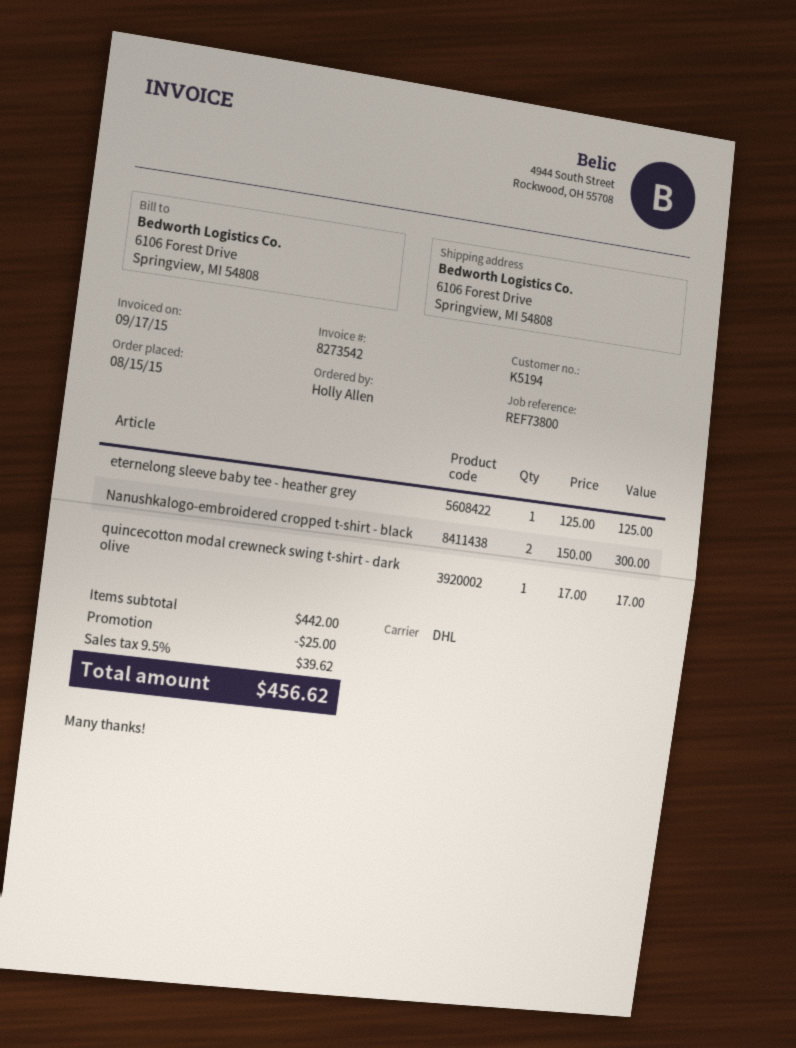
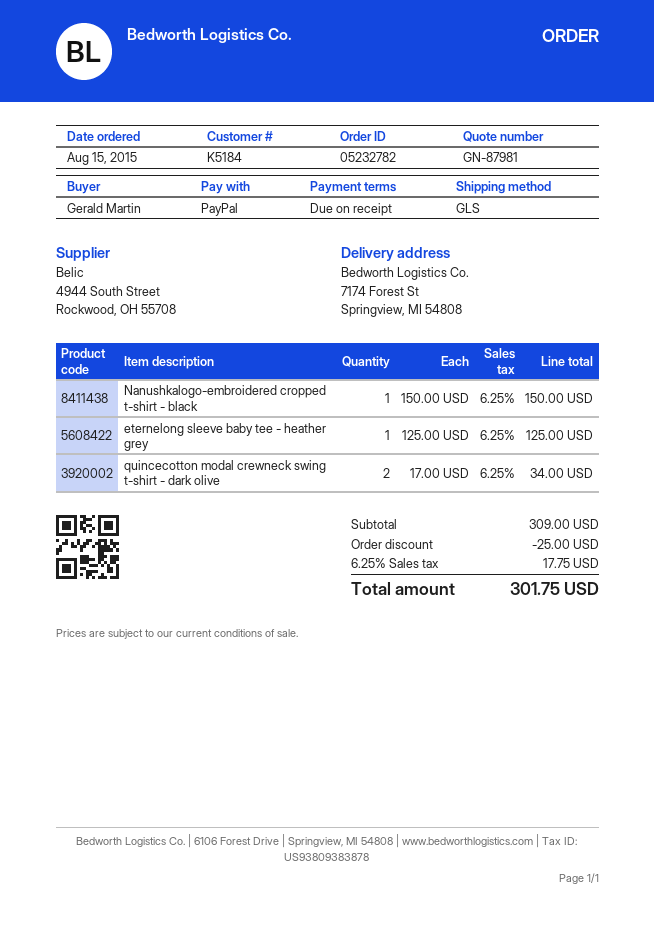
customer number: K5194 -> K5184
ordered by: Holly Allen -> Gerald Martin
shipping method: DHL -> GLS
ship to: 6106 Forest Drive, Springview, MI 54808 -> 7174 Forest St, Springview, MI 54808
Nanushkalogo-embroidered cropped t-shirt - black: 2 x 150.00 = 300.00 -> 1 x 150.00 = 150.00
quincecotton modal crewneck swing t-shirt - dark olive: 1 x 17.00 = 17.00 -> 2 x 17.00 = 34.00
subtotal: 442.00 -> 309.00
tax: 9.5% = 39.62 -> 6.25% = 17.75
total: 456.62 -> 301.75

